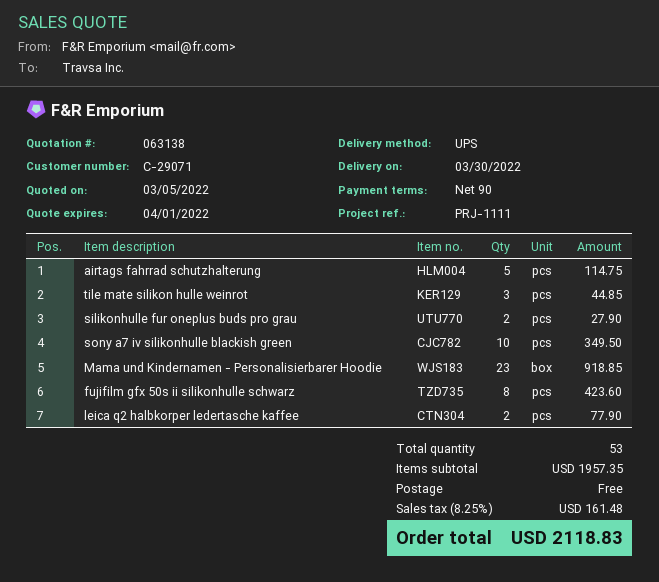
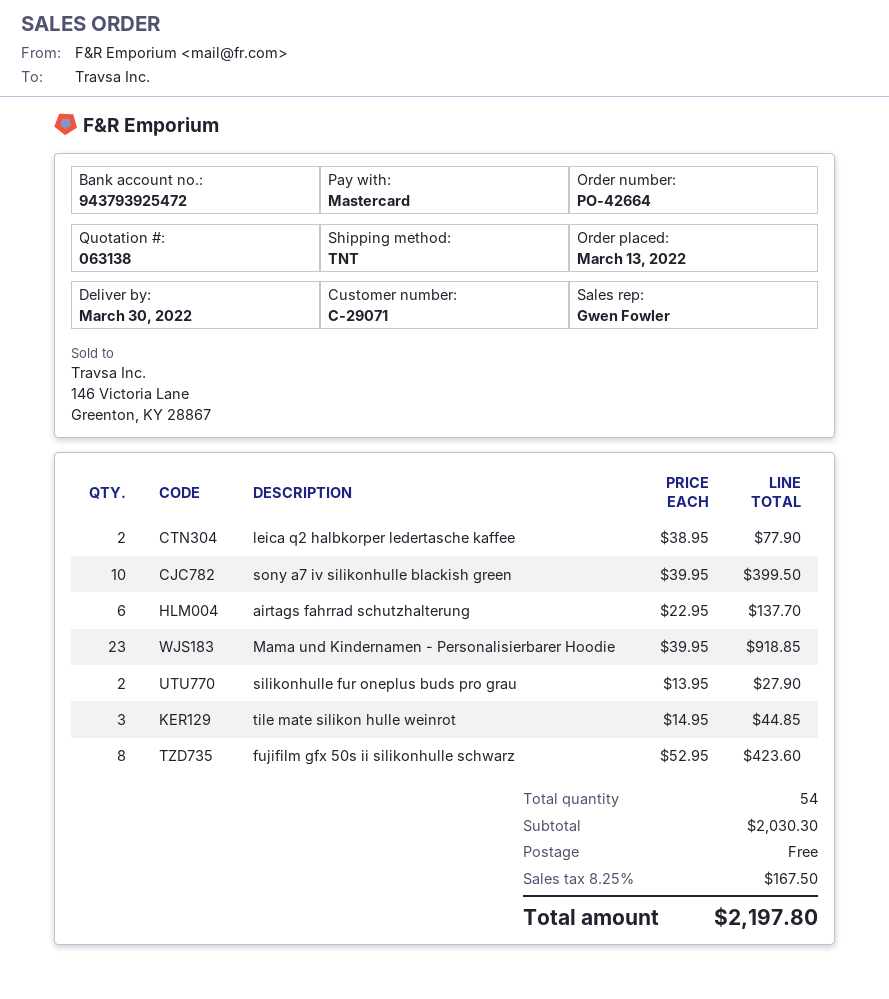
shipping method: UPS -> TNT
airtags fahrrad schutzhalterung: 5 for 114.75 -> 6 for 137.70
sony a7 iv silikonhulle blackish green: 10 for 349.50 -> 10 for 399.50
total quantity: 53 -> 54
subtotal: 1957.35 -> 2030.30
tax: 8.25% = 161.48 -> 8.25% = 167.50
total: 2118.83 -> 2197.80

